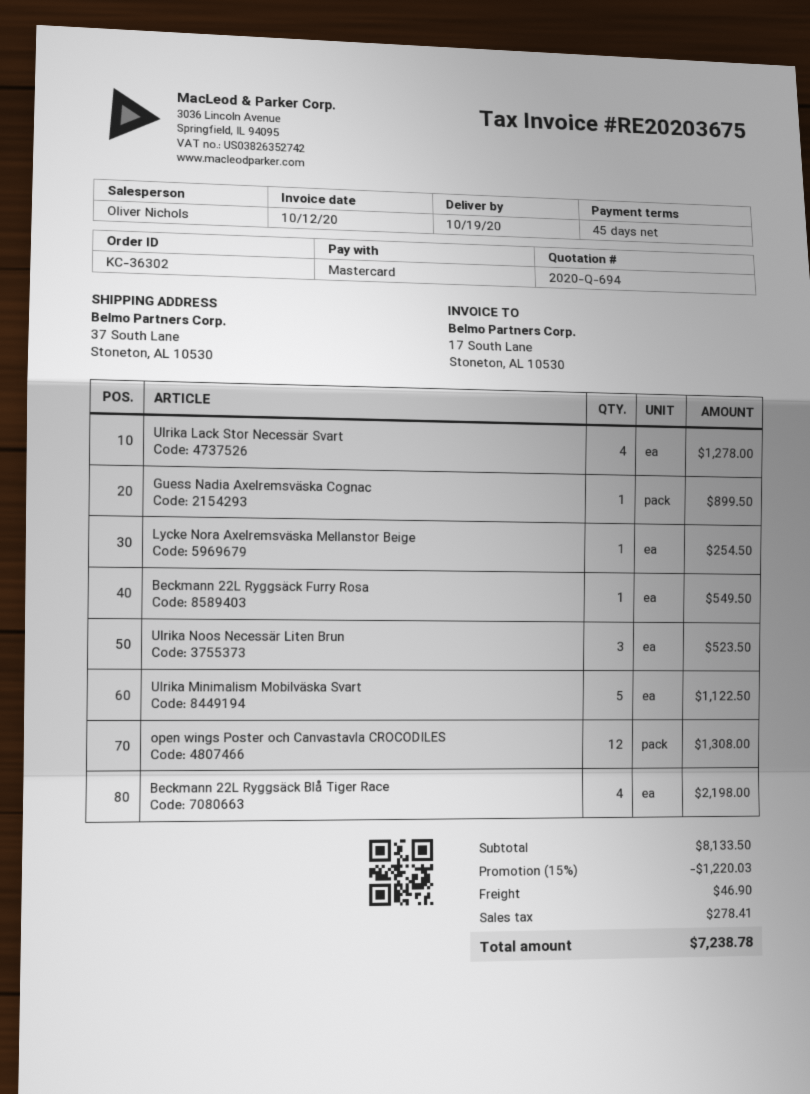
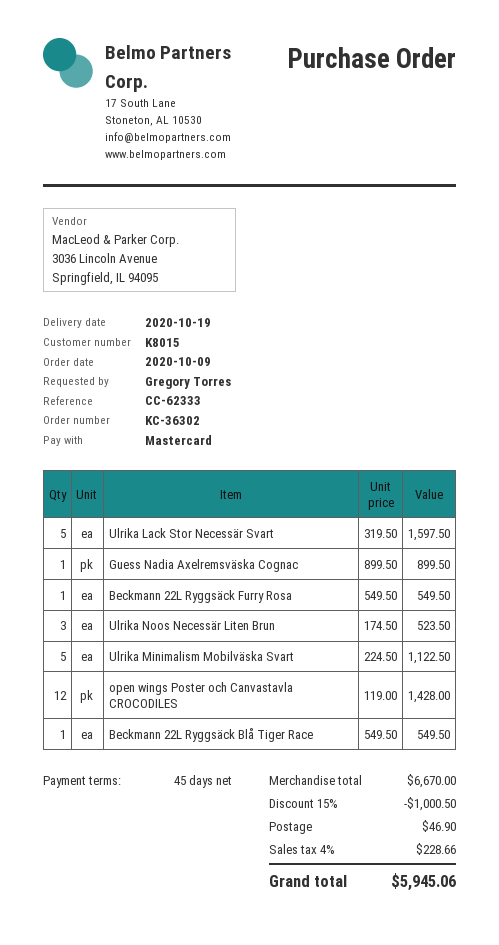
Ulrika Lack Stor Necessär Svart: 4 for 1278.00 -> 5 for 1597.50
Lycke Nora Axelremsväska Mellanstor Beige: 1 for 254.50 -> none
open wings Poster och Canvastavla CROCODILES: 12 for 1308.00 -> 12 for 1428.00
Beckmann 22L Ryggsäck Blå Tiger Race: 4 for 2198.00 -> 1 for 549.50
subtotal: 8133.50 -> 6670.00
discount: 15% = 1220.03 -> 15% = 1000.50
tax: 278.41 -> 228.66
total: 7238.78 -> 5945.06

